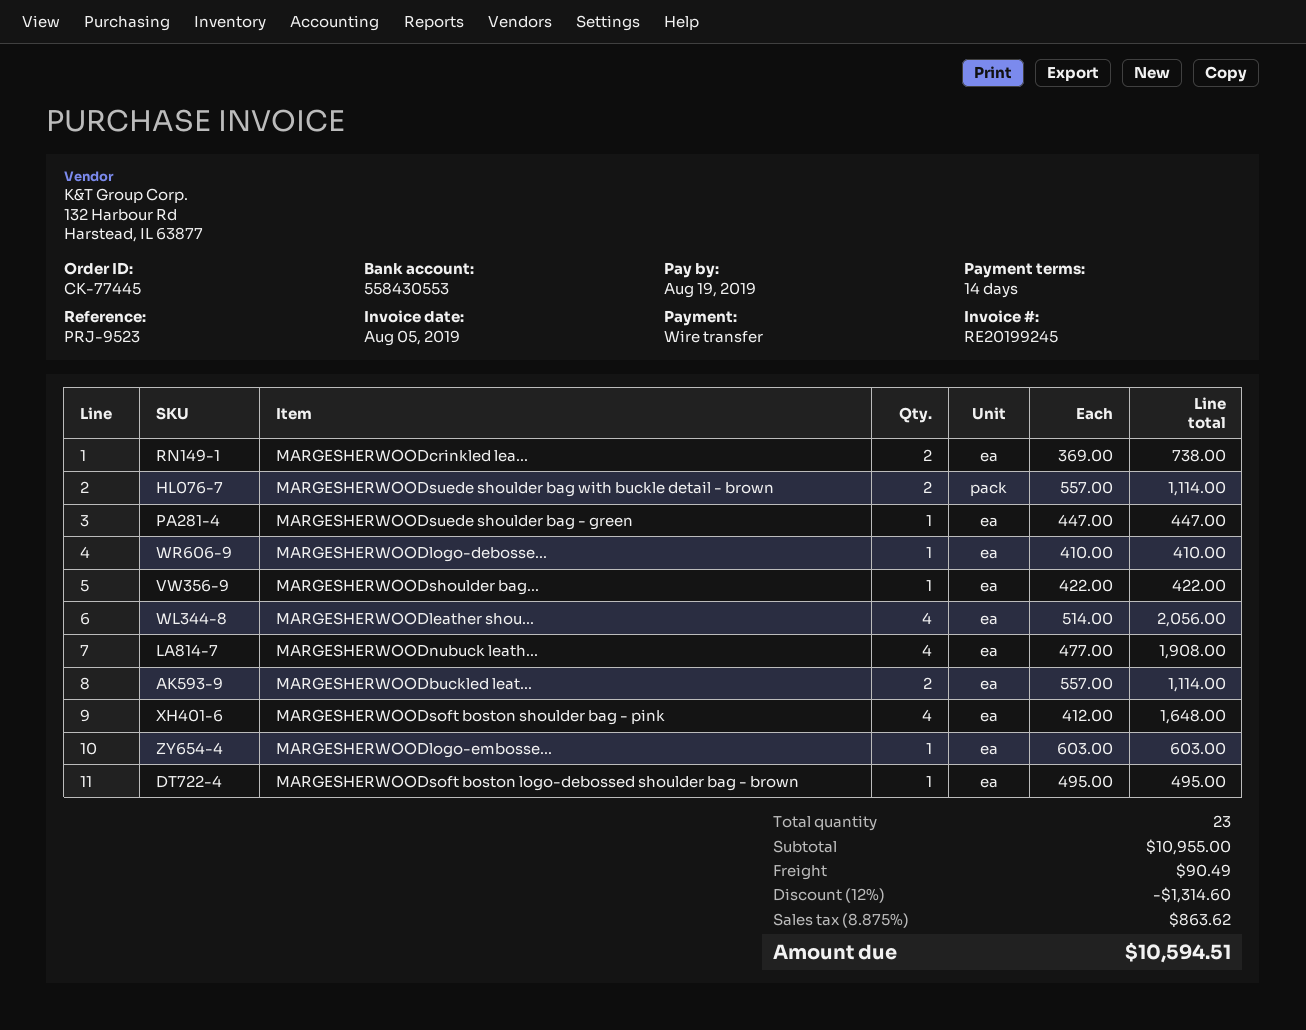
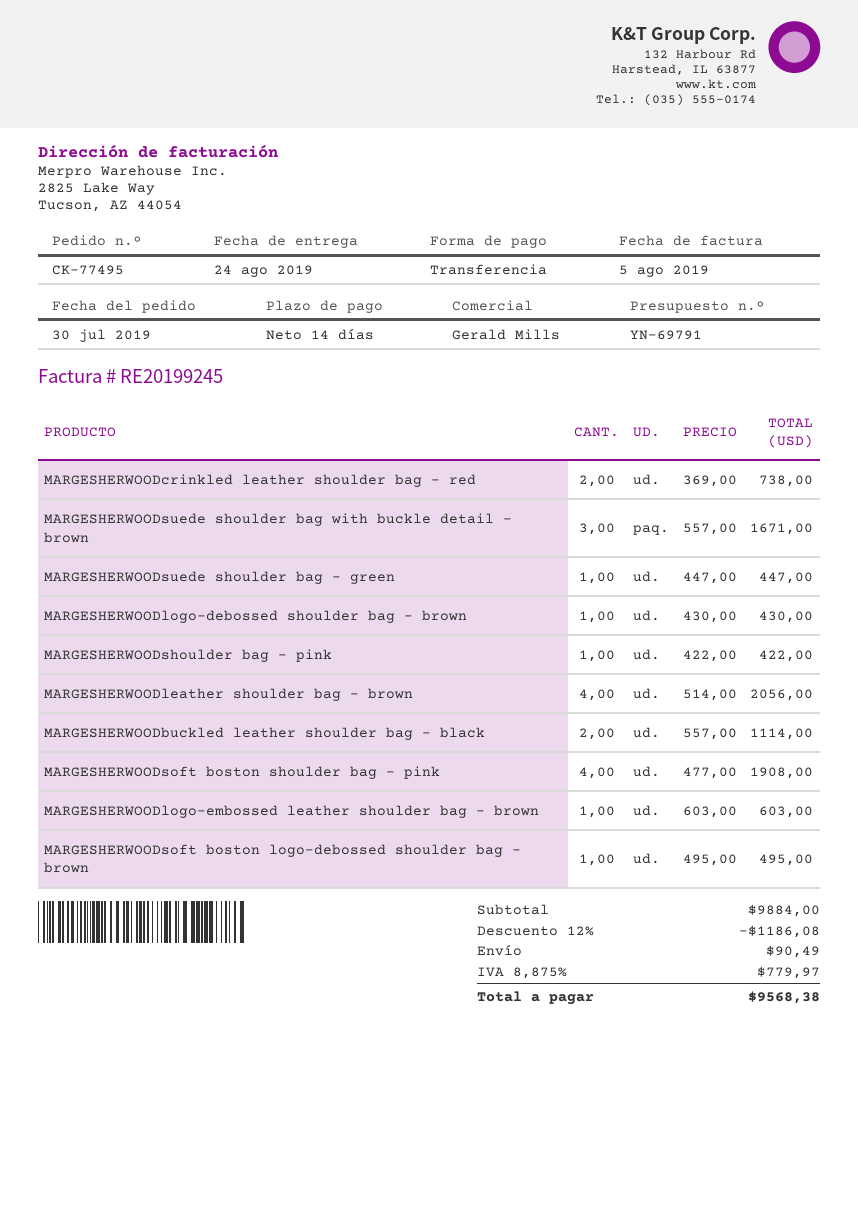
order number: CK-77445 -> CK-77495
MARGESHERWOODsuede shoulder bag with buckle detail - brown: 2 x 557.00 = 1114.00 -> 3 x 557.00 = 1671.00
MARGESHERWOODlogo-debosse...: 1 x 410.00 = 410.00 -> 1 x 430.00 = 430.00
MARGESHERWOODnubuck leath...: 4 x 477.00 = 1908.00 -> none
MARGESHERWOODsoft boston shoulder bag - pink: 4 x 412.00 = 1648.00 -> 4 x 477.00 = 1908.00
subtotal: 10955.00 -> 9884.00
discount: 12% = 1314.60 -> 12% = 1186.08
tax: 8.875% = 863.62 -> 8.875% = 779.97
total: 10594.51 -> 9568.38

